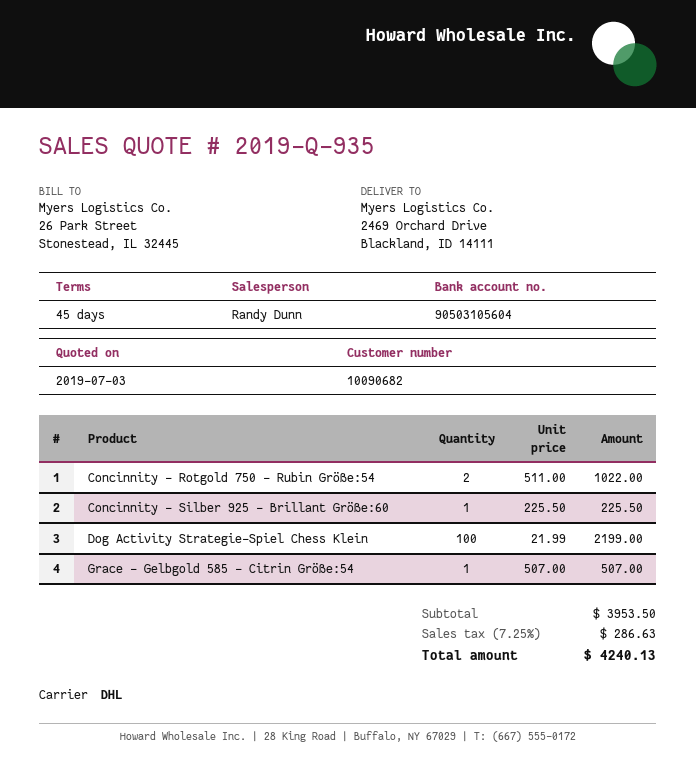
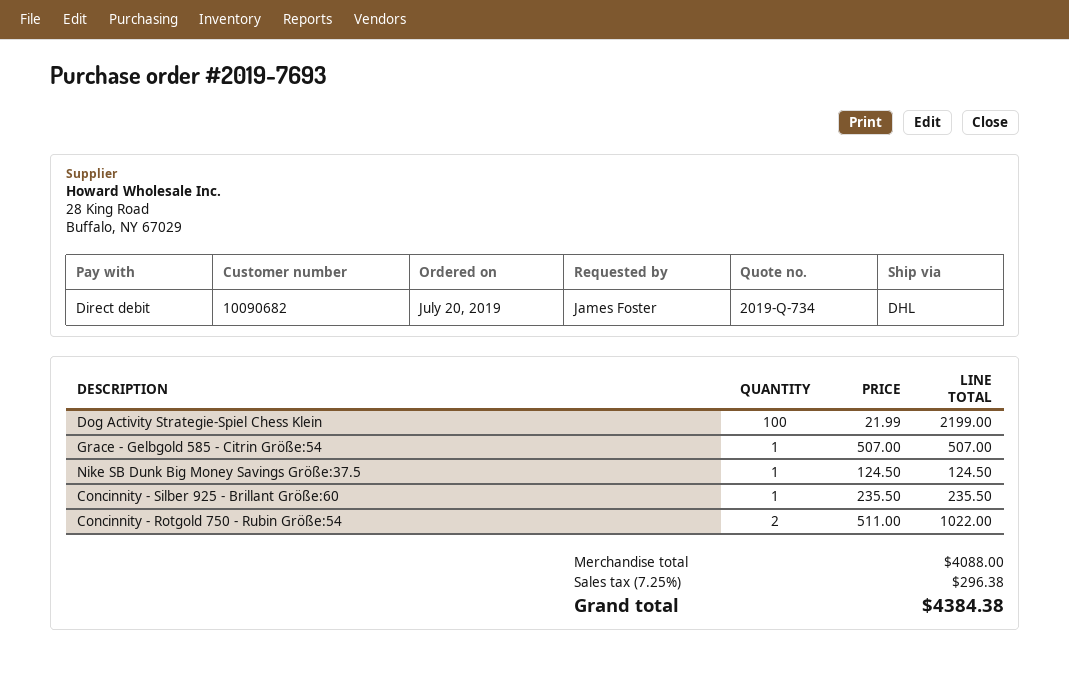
quote number: 2019-Q-935 -> 2019-Q-734
Concinnity - Silber 925 - Brillant Größe:60: 1 x 225.50 = 225.50 -> 1 x 235.50 = 235.50
Nike SB Dunk Big Money Savings Größe:37.5: none -> 1 x 124.50 = 124.50
subtotal: 3953.50 -> 4088.00
tax: 7.25% = 286.63 -> 7.25% = 296.38
total: 4240.13 -> 4384.38

